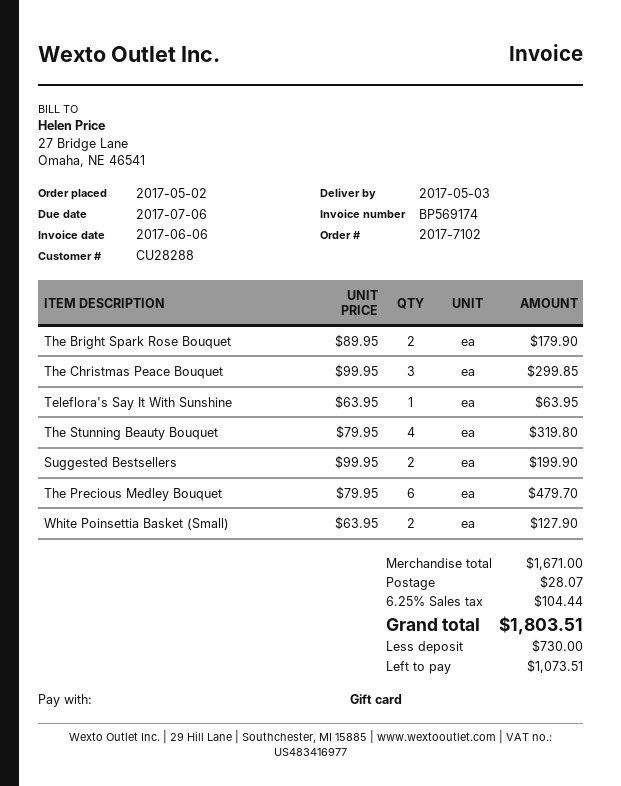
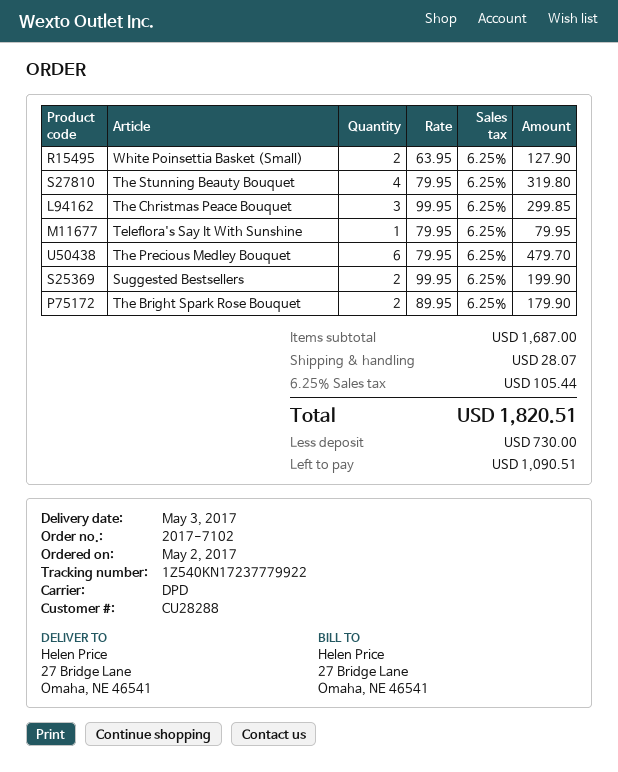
Teleflora's Say It With Sunshine: 1 x 63.95 = 63.95 -> 1 x 79.95 = 79.95
subtotal: 1671.00 -> 1687.00
tax: 6.25% = 104.44 -> 6.25% = 105.44
total: 1803.51 -> 1820.51
balance: 1073.51 -> 1090.51

